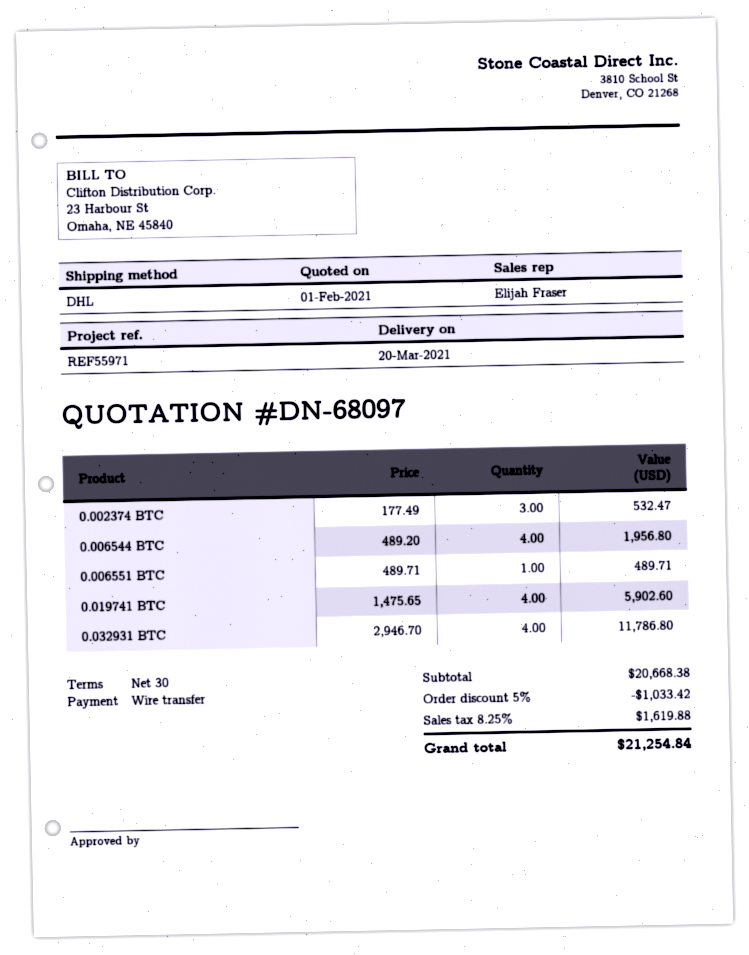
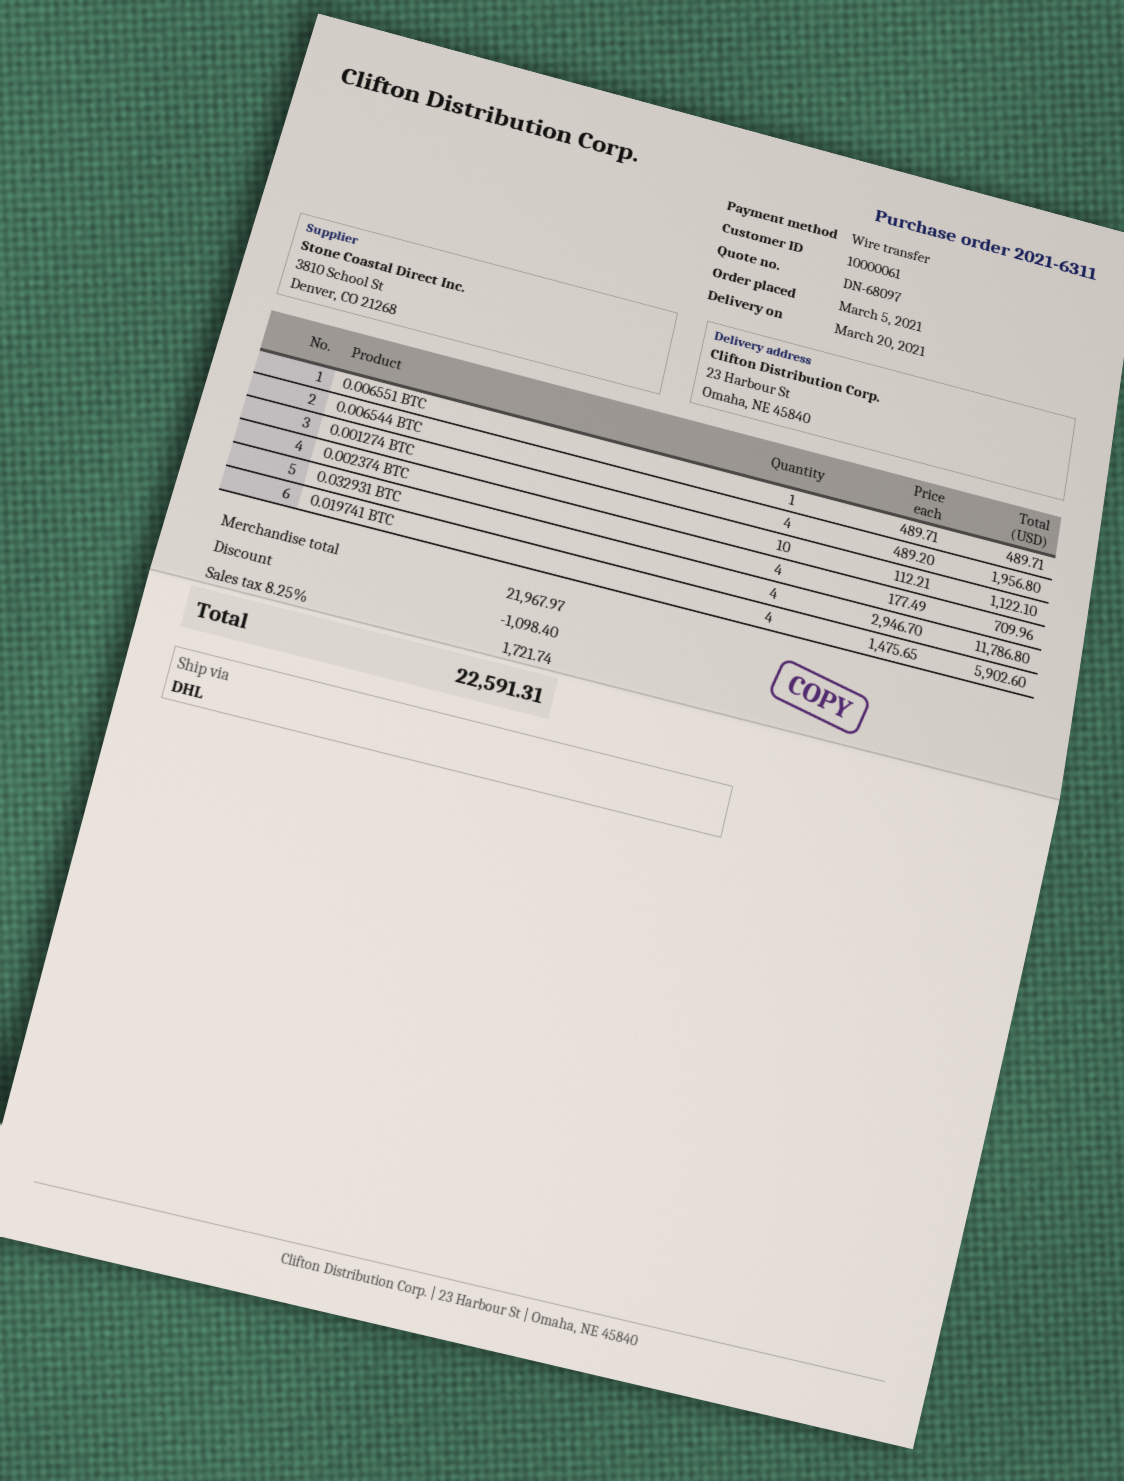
0.002374 BTC: 3 x 177.49 = 532.47 -> 4 x 177.49 = 709.96
0.001274 BTC: none -> 10 x 112.21 = 1122.10
subtotal: 20668.38 -> 21967.97
discount: 1033.42 -> 1098.40
tax: 8.25% = 1619.88 -> 8.25% = 1721.74
total: 21254.84 -> 22591.31

